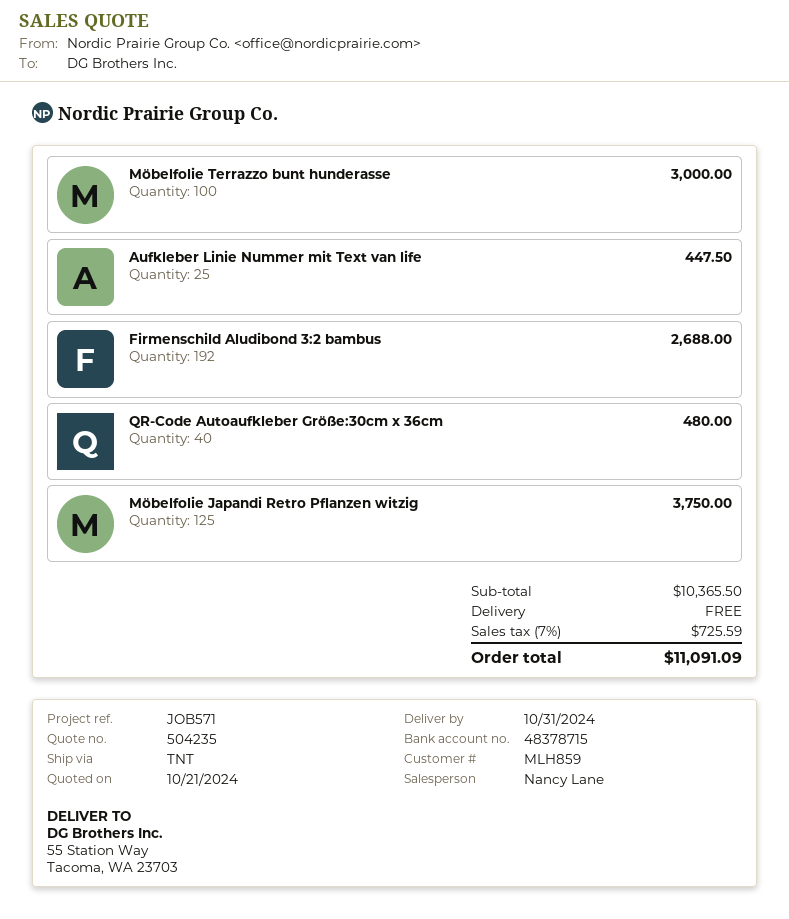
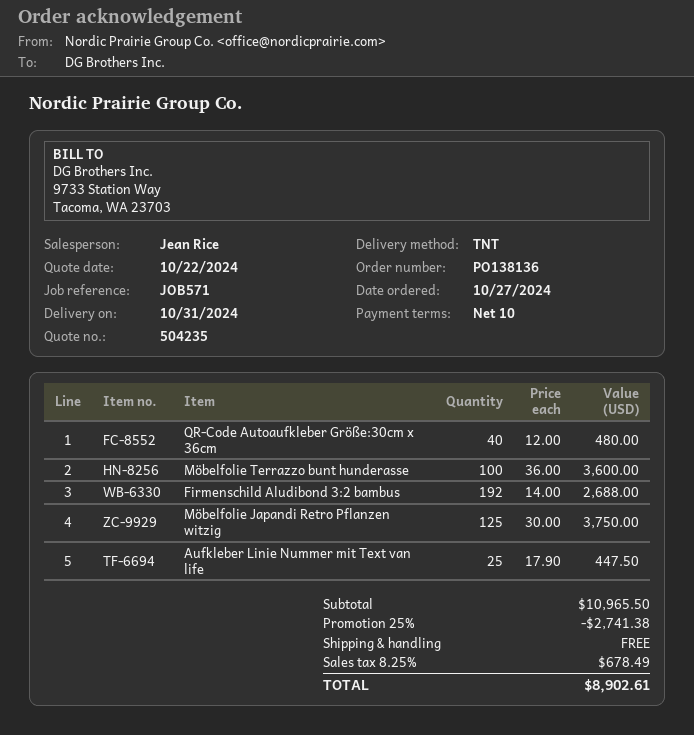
quote date: 2024-10-21 -> 2024-10-22
sales rep: Nancy Lane -> Jean Rice
Möbelfolie Terrazzo bunt hunderasse: 100 for 3000.00 -> 100 for 3600.00
subtotal: 10365.50 -> 10965.50
discount: none -> 25% = 2741.38
tax: 7% = 725.59 -> 8.25% = 678.49
total: 11091.09 -> 8902.61

